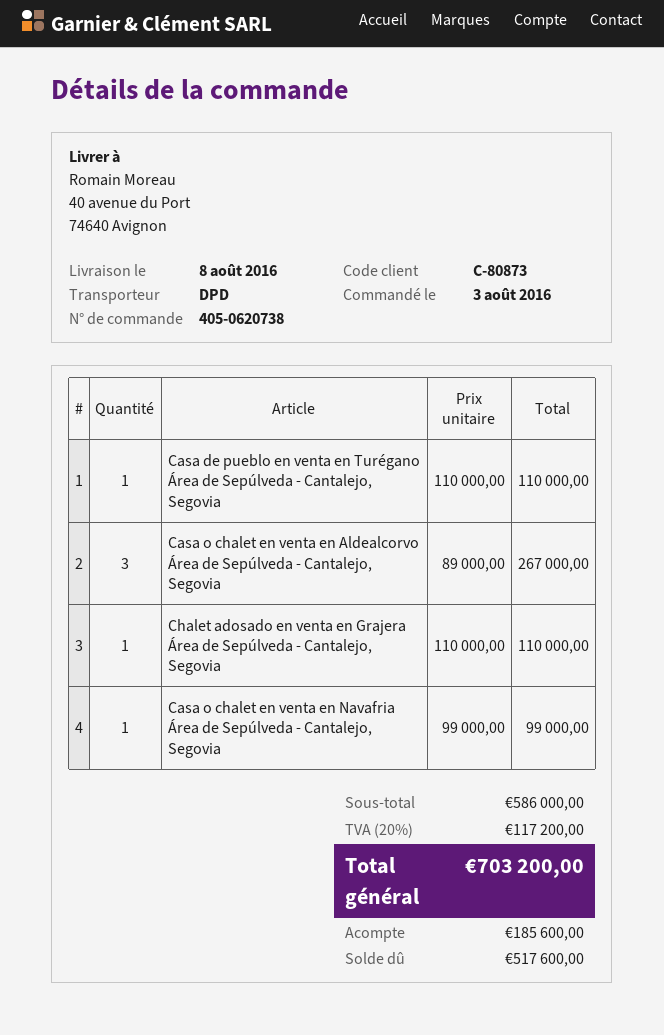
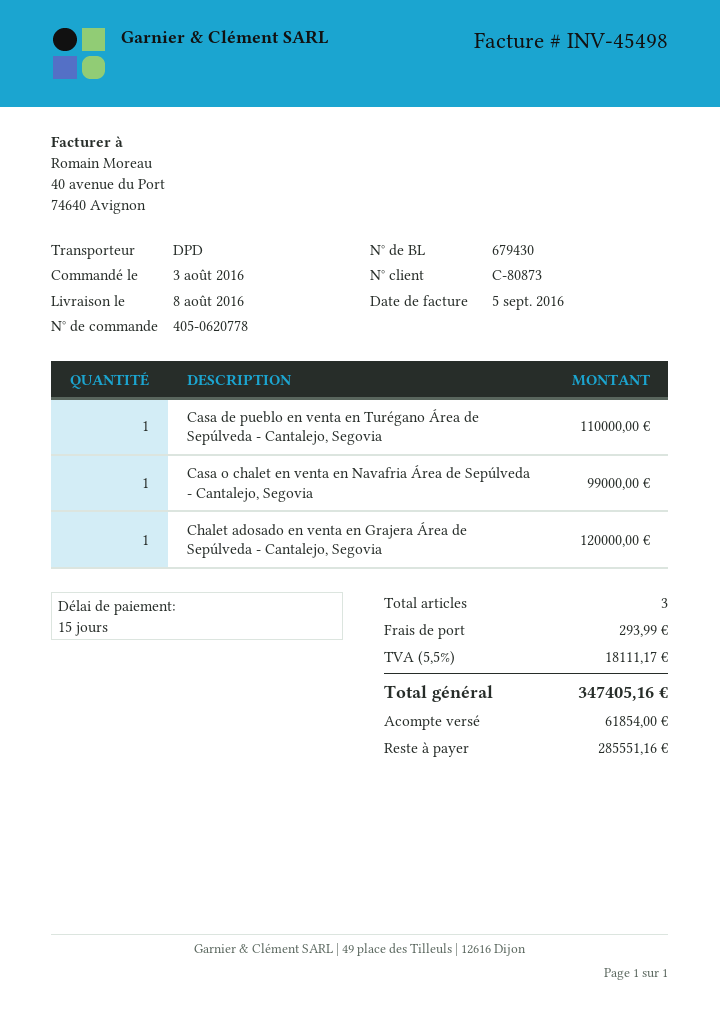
order number: 405-0620738 -> 405-0620778
Casa o chalet en venta en Aldealcorvo Área de Sepúlveda - Cantalejo, Segovia: 3 for 267000.00 -> none
Chalet adosado en venta en Grajera Área de Sepúlveda - Cantalejo, Segovia: 1 for 110000.00 -> 1 for 120000.00
shipping: none -> 293.99
tax: 20% = 117200.00 -> 5.5% = 18111.17
total: 703200.00 -> 347405.16
deposit: 185600.00 -> 61854.00
balance: 517600.00 -> 285551.16

